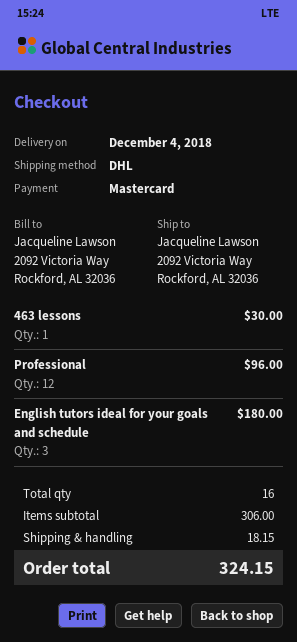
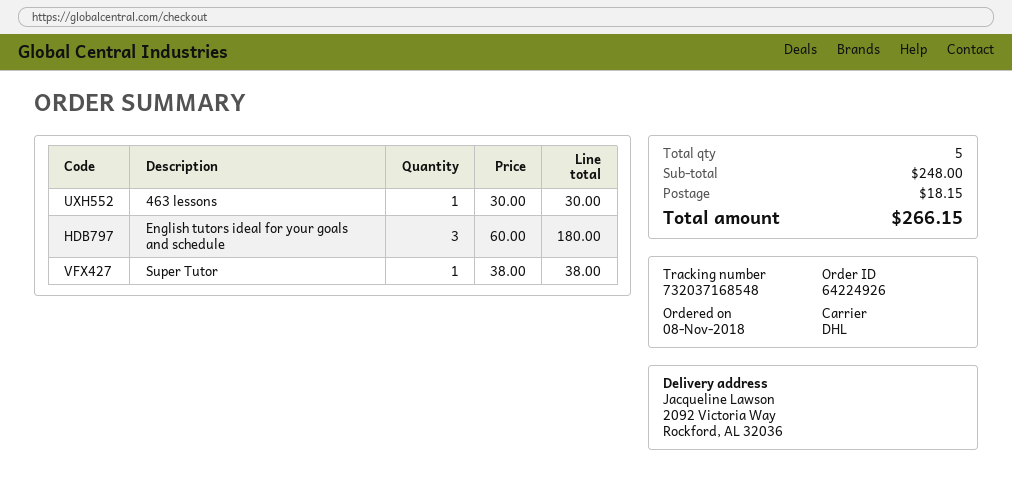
Professional: 12 for 96.00 -> none
Super Tutor: none -> 1 for 38.00
total quantity: 16 -> 5
subtotal: 306.00 -> 248.00
total: 324.15 -> 266.15

